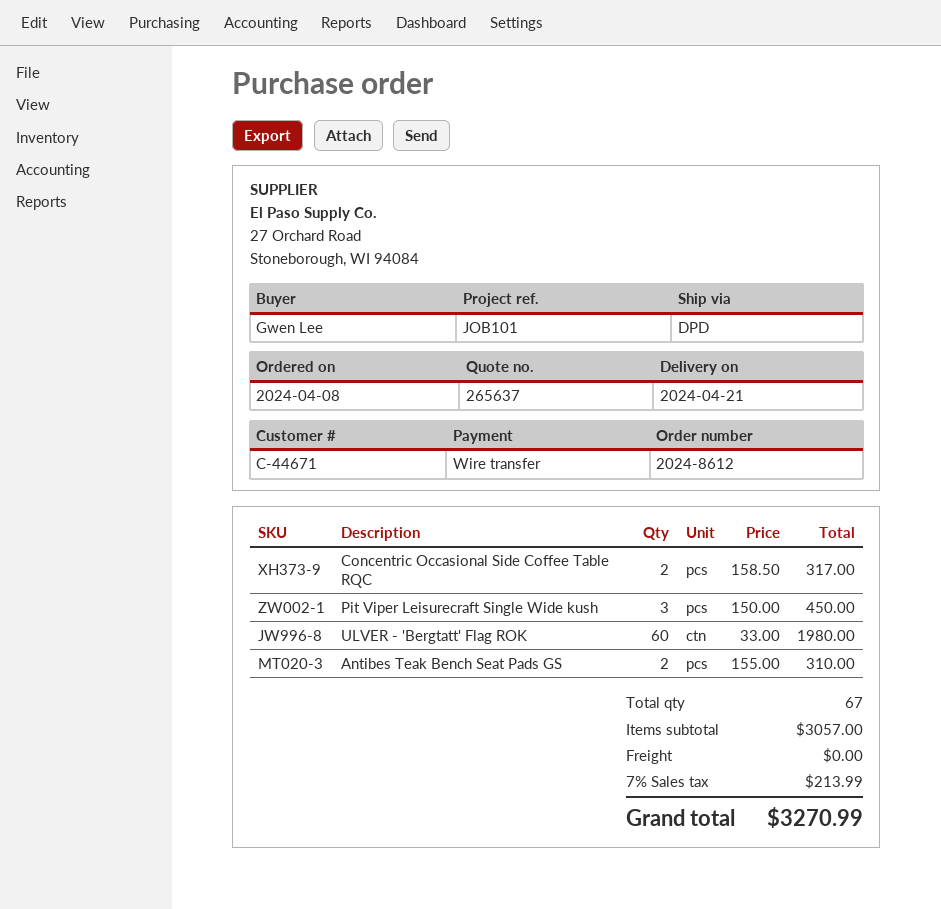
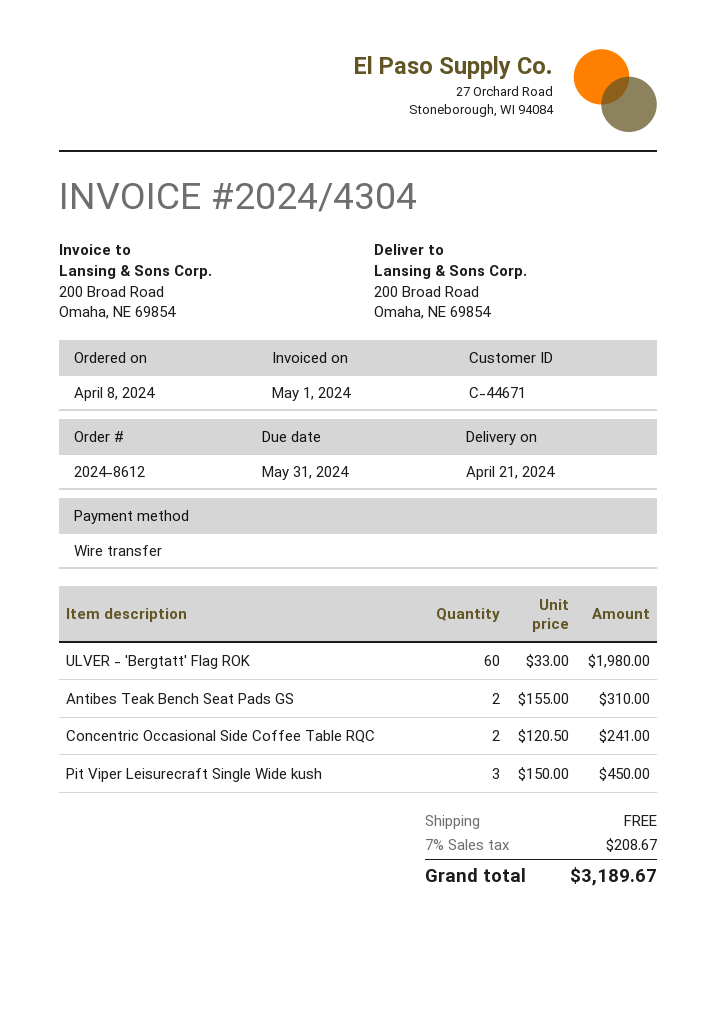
Concentric Occasional Side Coffee Table RQC: 2 x 158.50 = 317.00 -> 2 x 120.50 = 241.00
tax: 7% = 213.99 -> 7% = 208.67
total: 3270.99 -> 3189.67

